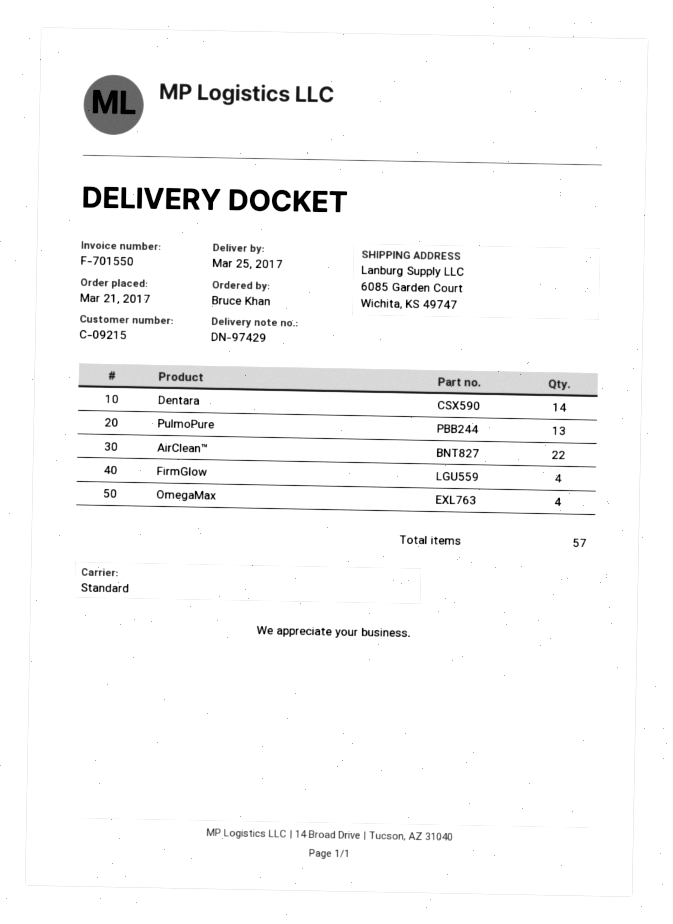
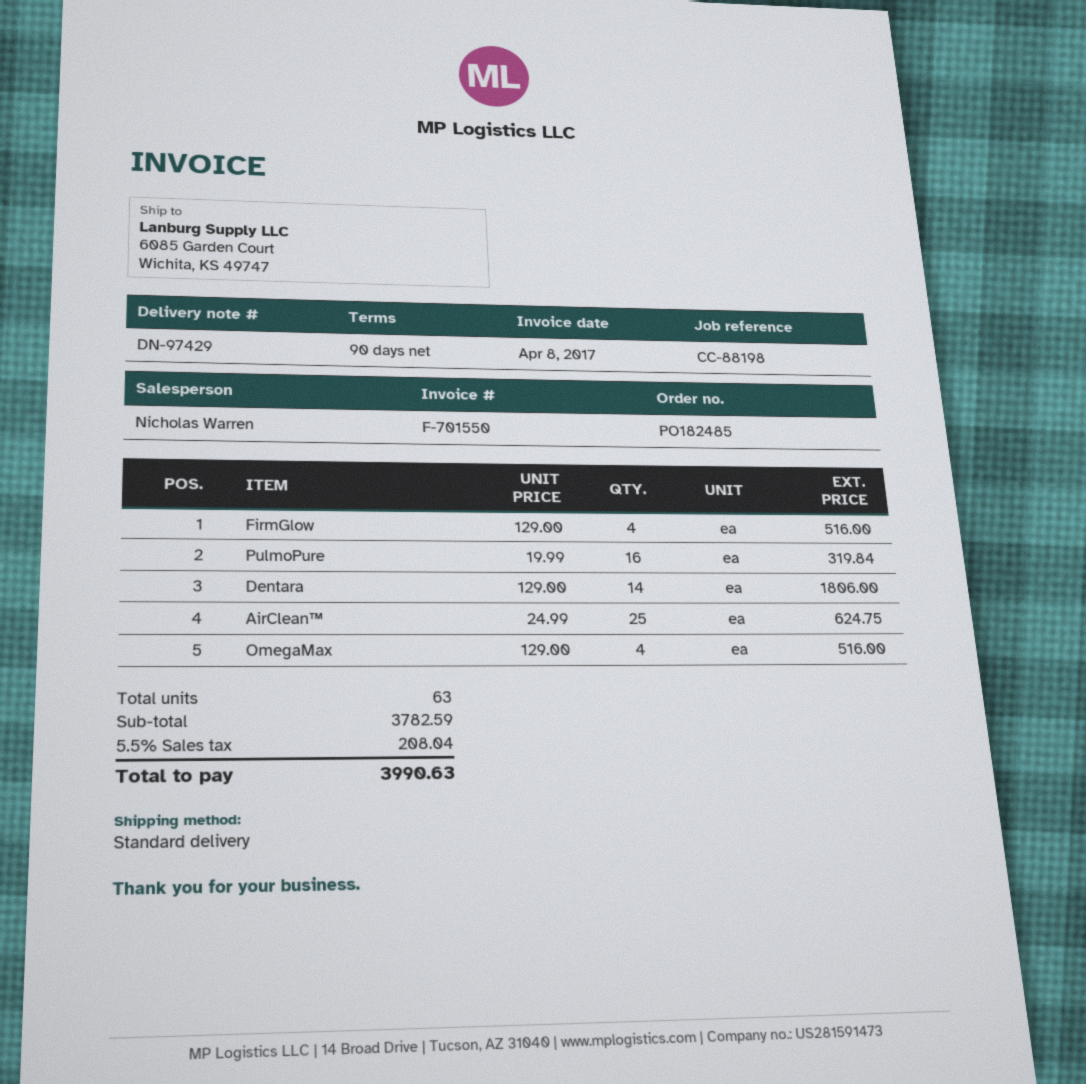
PulmoPure: 13 -> 16
AirClean™: 22 -> 25
total quantity: 57 -> 63

